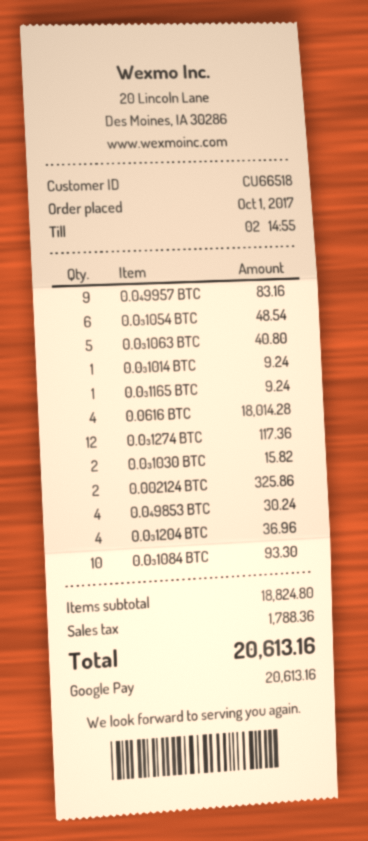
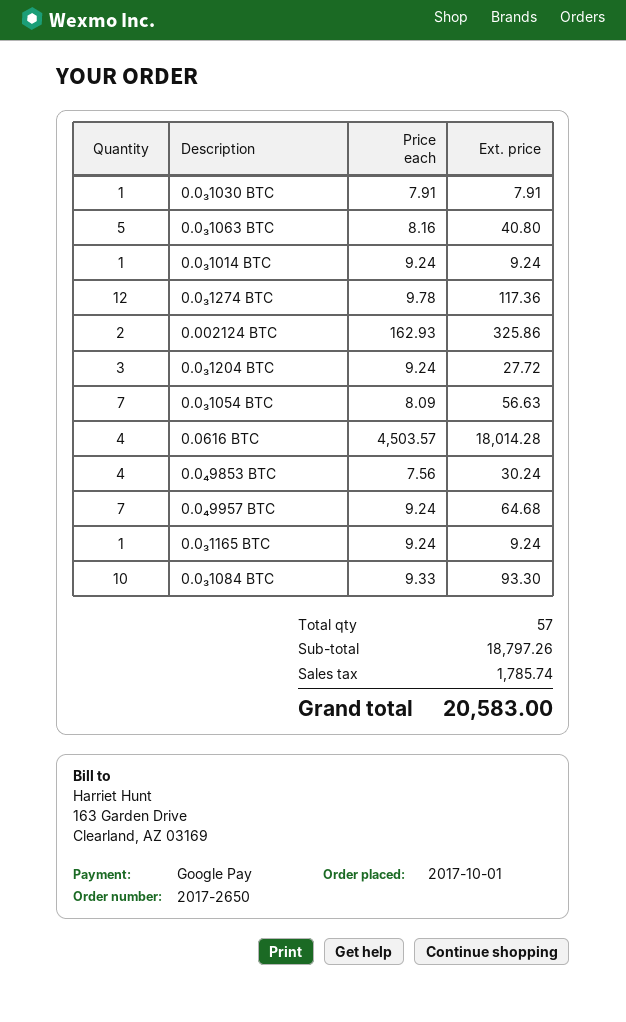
0.0₄9957 BTC: 9 for 83.16 -> 7 for 64.68
0.0₃1054 BTC: 6 for 48.54 -> 7 for 56.63
0.0₃1030 BTC: 2 for 15.82 -> 1 for 7.91
0.0₃1204 BTC: 4 for 36.96 -> 3 for 27.72
subtotal: 18824.80 -> 18797.26
tax: 1788.36 -> 1785.74
total: 20613.16 -> 20583.00

